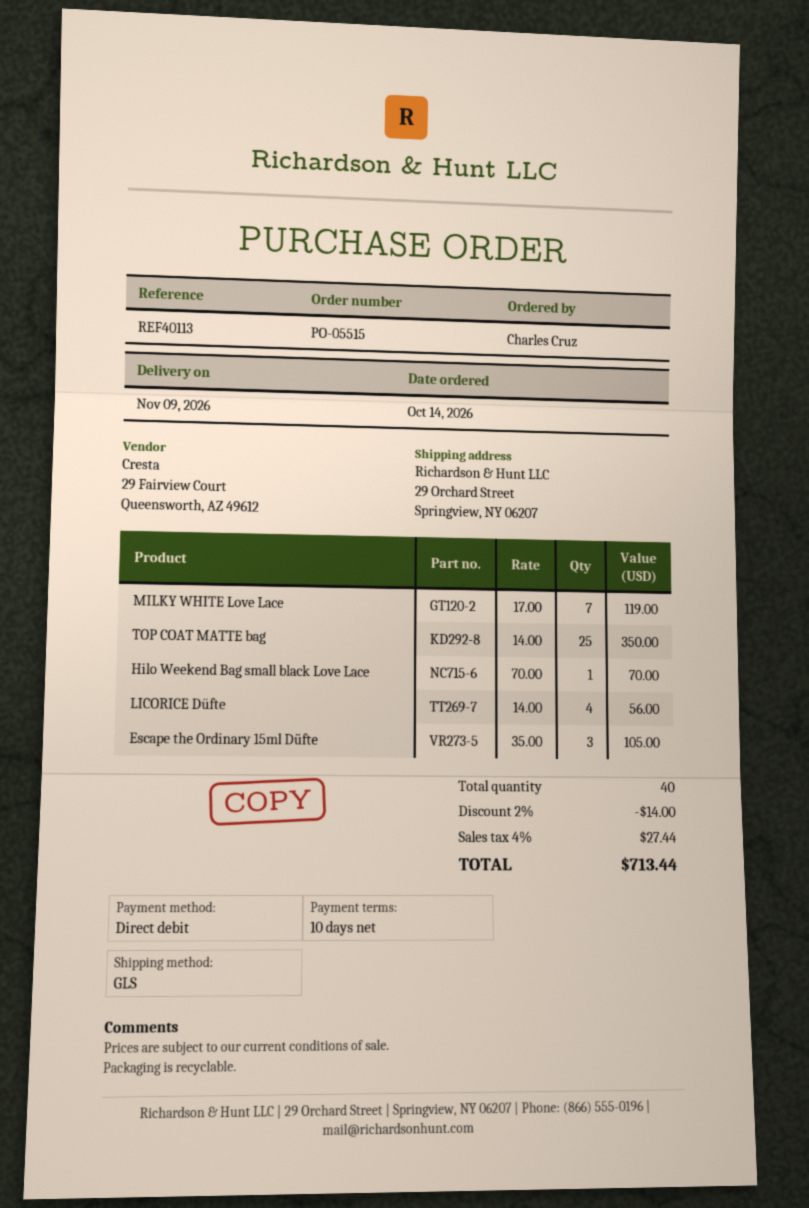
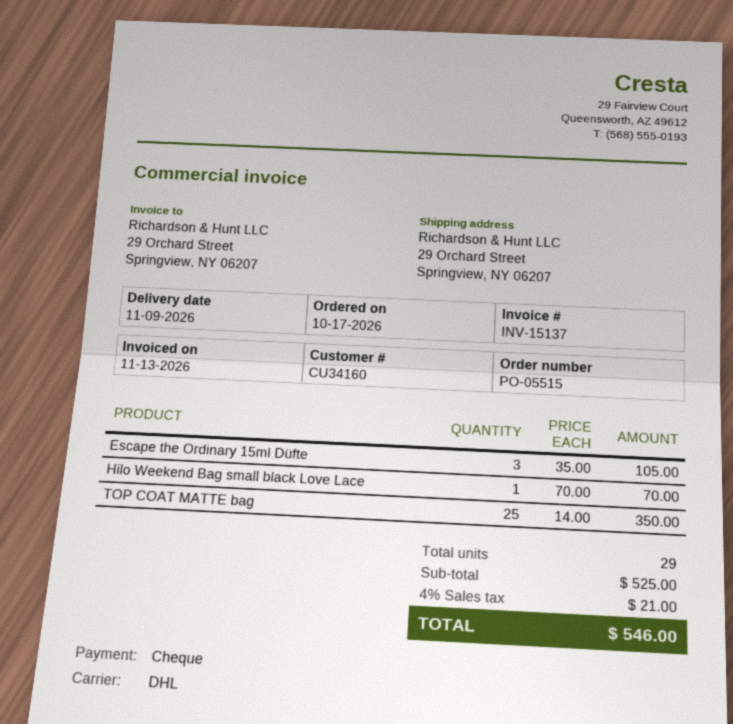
order date: 2026-10-14 -> 2026-10-17
payment method: direct debit -> cheque
shipping method: GLS -> DHL
MILKY WHITE Love Lace: 7 x 17.00 = 119.00 -> none
LICORICE Düfte: 4 x 14.00 = 56.00 -> none
total quantity: 40 -> 29
discount: 2% = 14.00 -> none
tax: 4% = 27.44 -> 4% = 21.00
total: 713.44 -> 546.00

